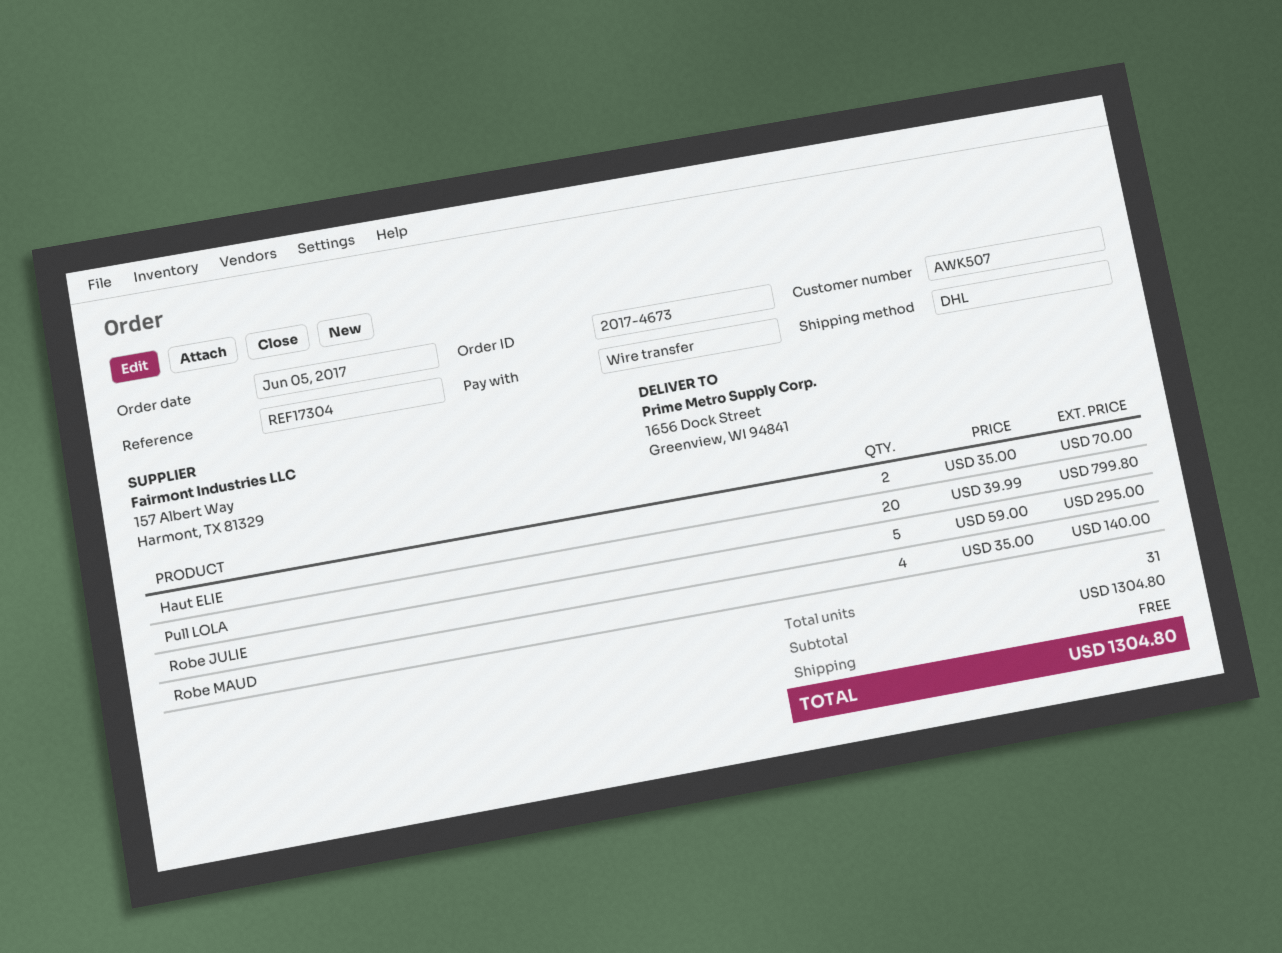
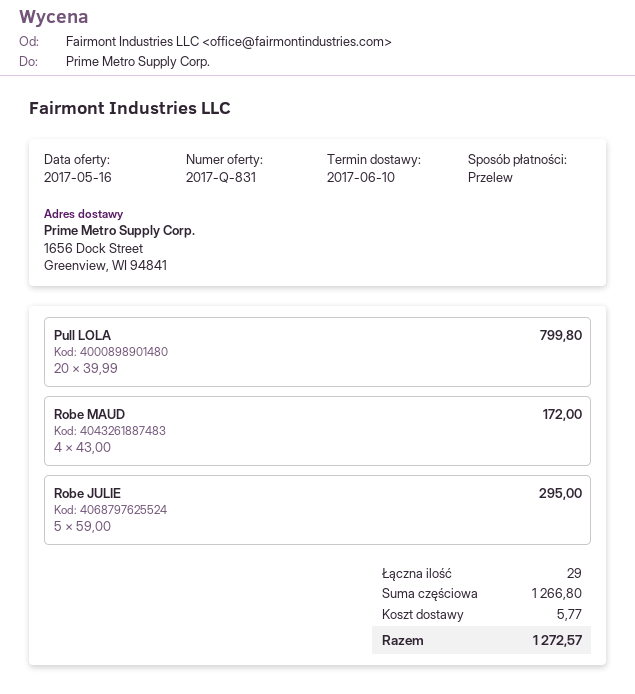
Haut ELIE: 2 x 35.00 = 70.00 -> none
Robe MAUD: 4 x 35.00 = 140.00 -> 4 x 43.00 = 172.00
total quantity: 31 -> 29
subtotal: 1304.80 -> 1266.80
shipping: 0.00 -> 5.77
total: 1304.80 -> 1272.57

